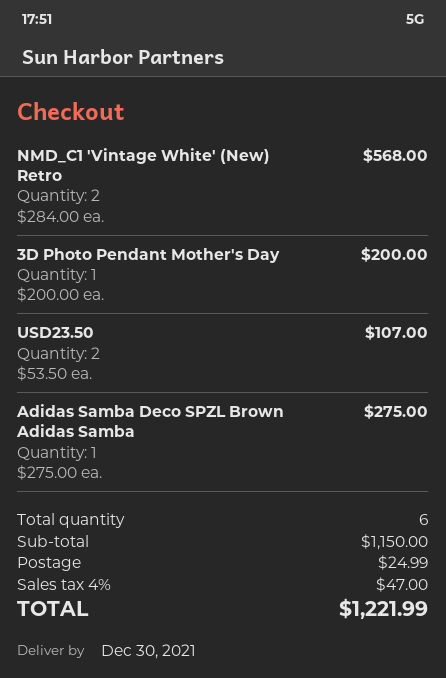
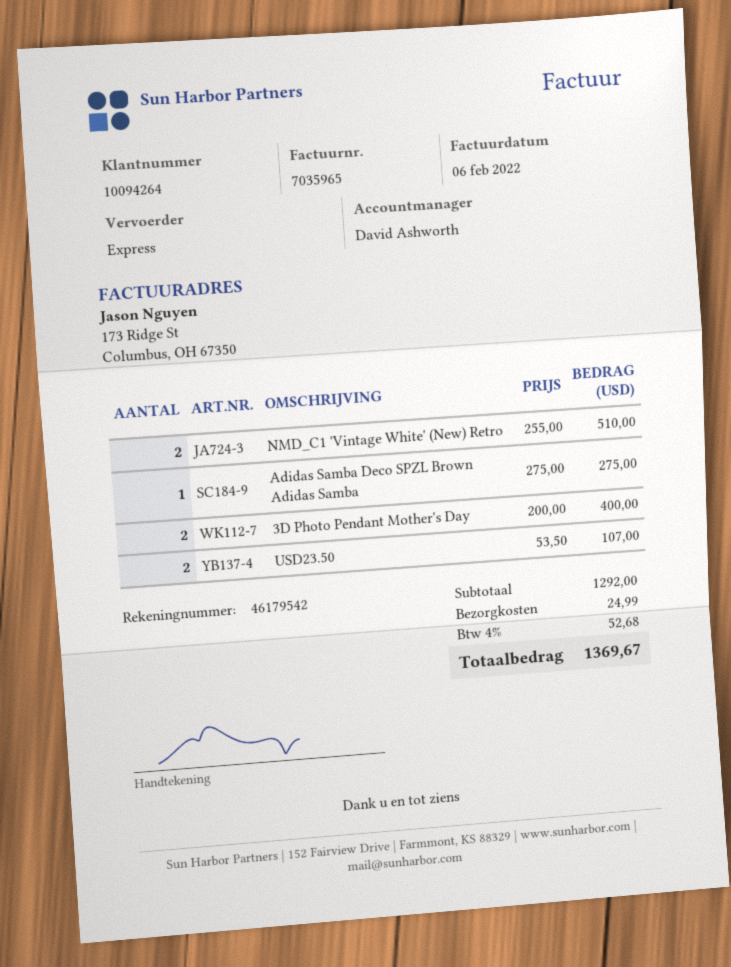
NMD_C1 'Vintage White' (New) Retro: 2 x 284.00 = 568.00 -> 2 x 255.00 = 510.00
3D Photo Pendant Mother's Day: 1 x 200.00 = 200.00 -> 2 x 200.00 = 400.00
subtotal: 1150.00 -> 1292.00
tax: 4% = 47.00 -> 4% = 52.68
total: 1221.99 -> 1369.67

